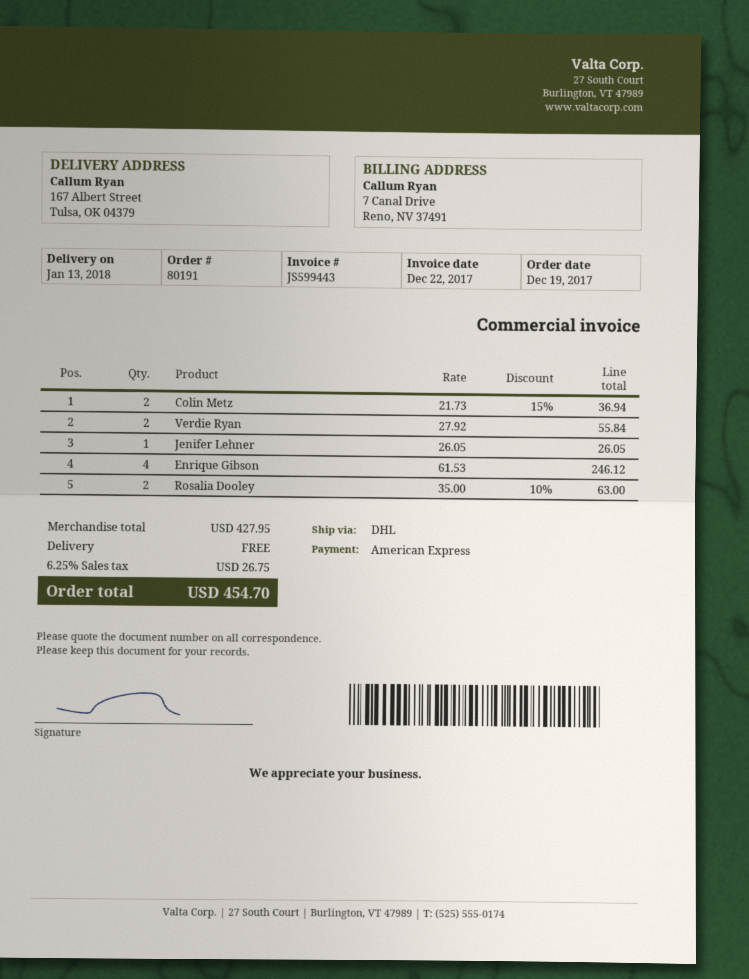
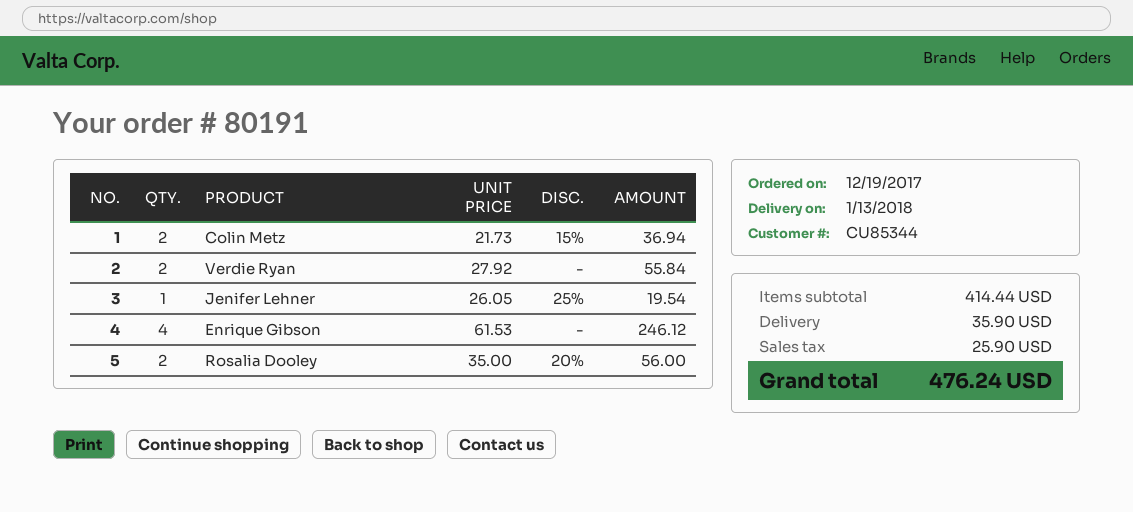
Jenifer Lehner: 1 x 26.05 = 26.05 -> 1 x 26.05 - 25% = 19.54
Rosalia Dooley: 2 x 35.00 - 10% = 63.00 -> 2 x 35.00 - 20% = 56.00
subtotal: 427.95 -> 414.44
shipping: 0.00 -> 35.90
tax: 26.75 -> 25.90
total: 454.70 -> 476.24

